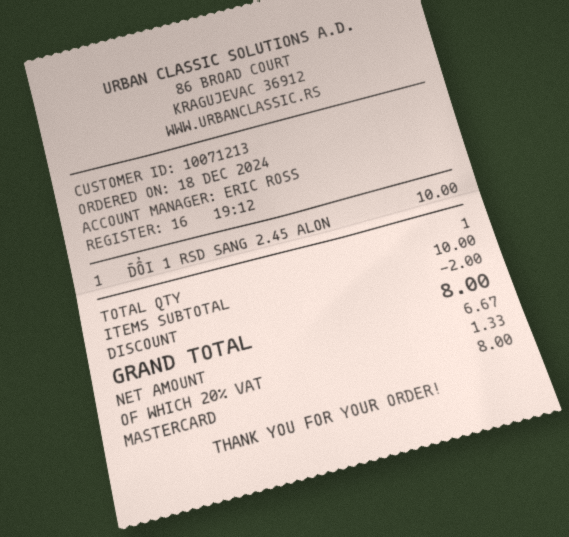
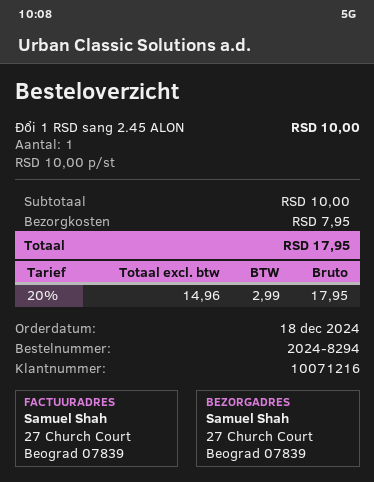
customer number: 10071213 -> 10071216
discount: 2.00 -> none
shipping: none -> 7.95
net: 6.67 -> 14.96
tax: 20% = 1.33 -> 20% = 2.99
total: 8.00 -> 17.95

